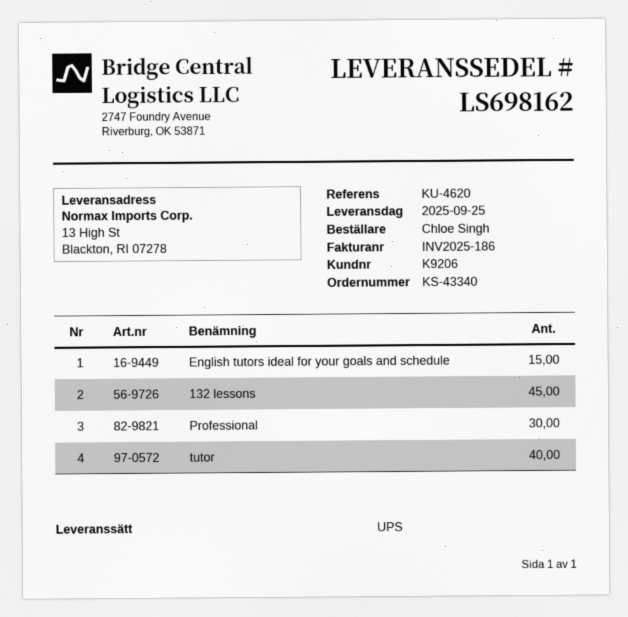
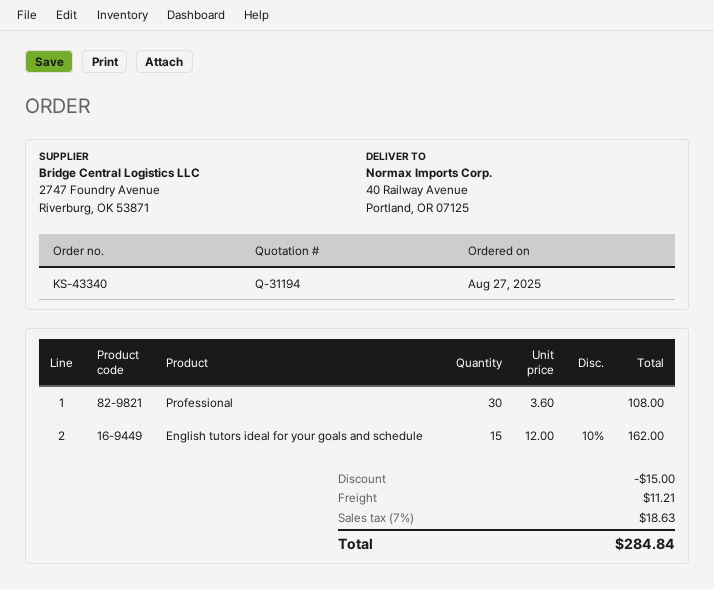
ship to: 13 High St, Blackton, RI 07278 -> 40 Railway Avenue, Portland, OR 07125
132 lessons: 45 -> none
tutor: 40 -> none

